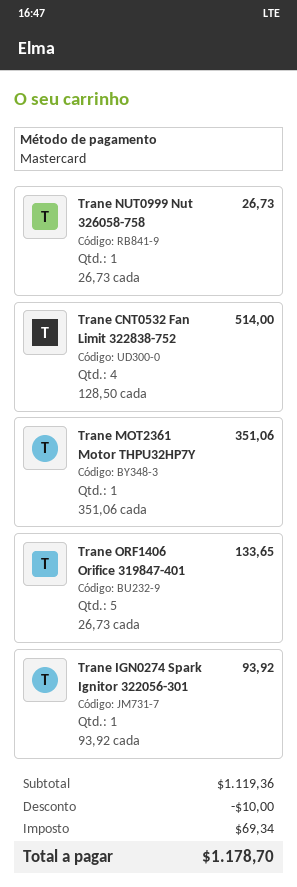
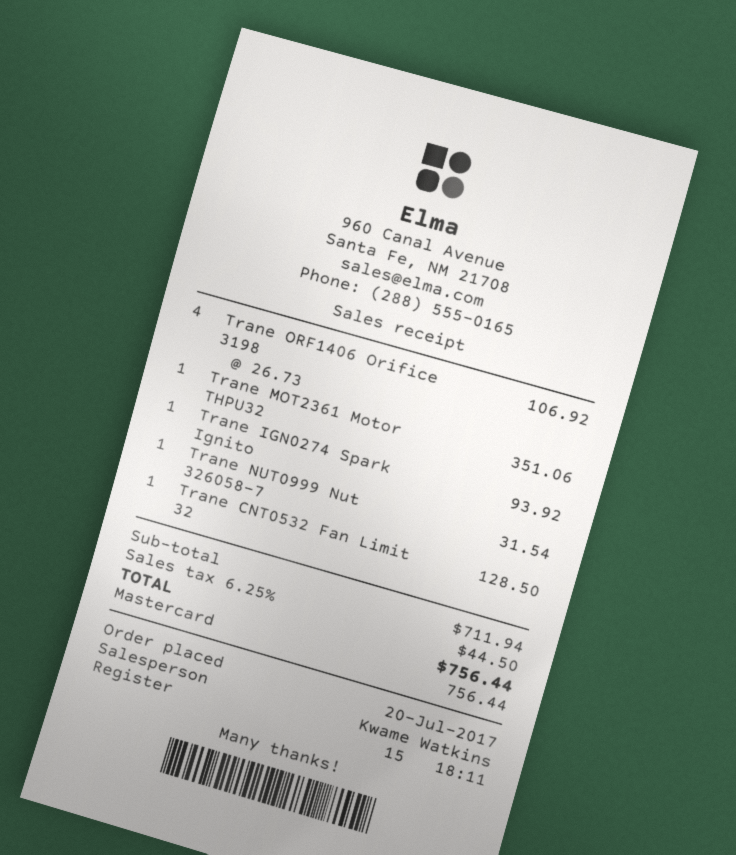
Trane NUT0999 Nut 326058-758: 1 x 26.73 = 26.73 -> 1 x 31.54 = 31.54
Trane CNT0532 Fan Limit 322838-752: 4 x 128.50 = 514.00 -> 1 x 128.50 = 128.50
Trane ORF1406 Orifice 319847-401: 5 x 26.73 = 133.65 -> 4 x 26.73 = 106.92
subtotal: 1119.36 -> 711.94
discount: 10.00 -> none
tax: 69.34 -> 44.50
total: 1178.70 -> 756.44

